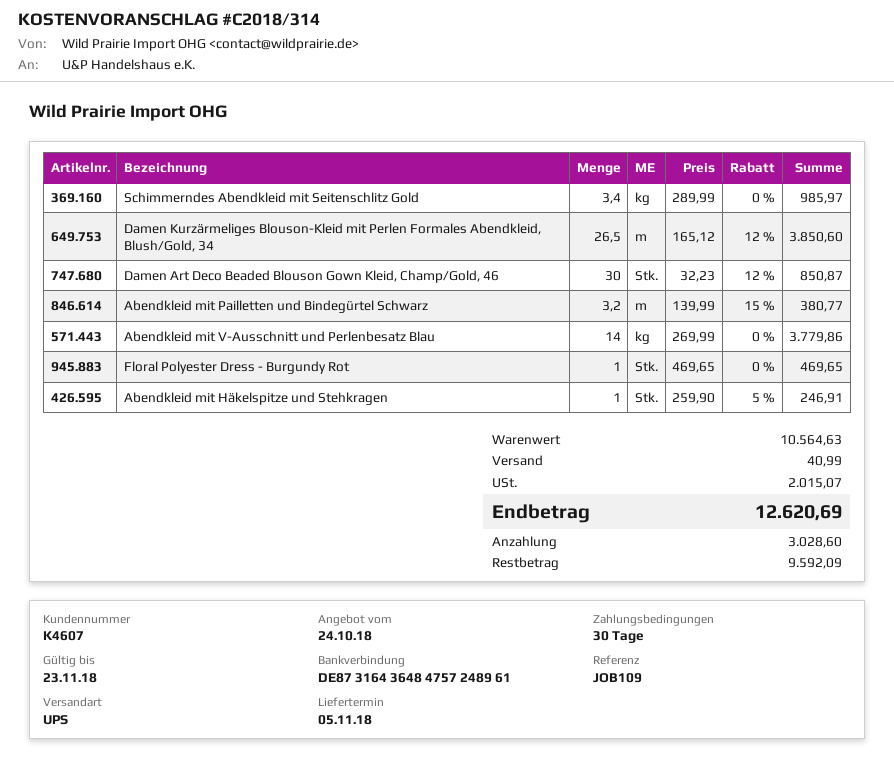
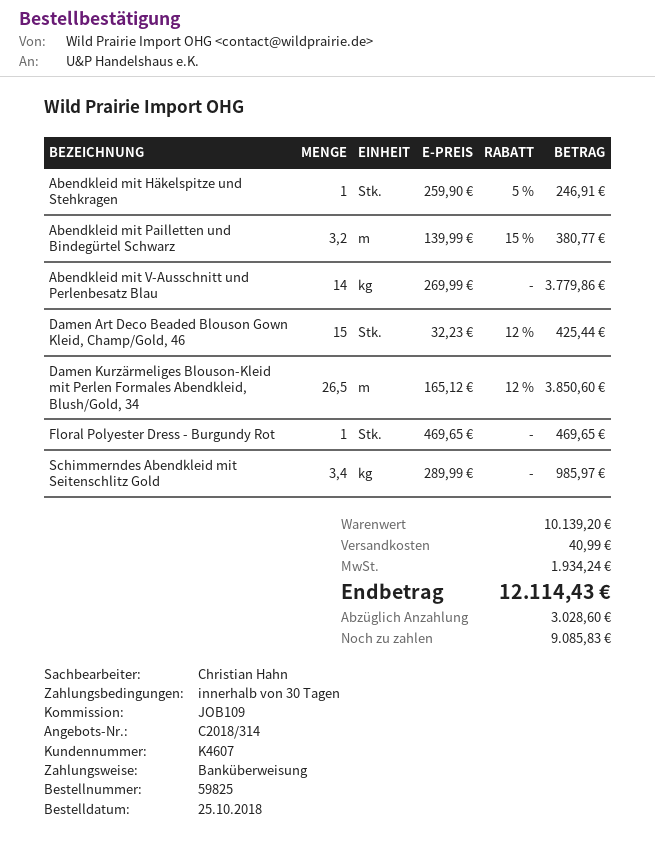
Damen Art Deco Beaded Blouson Gown Kleid, Champ/Gold, 46: 30 x 32.23 - 12% = 850.87 -> 15 x 32.23 - 12% = 425.44
subtotal: 10564.63 -> 10139.20
tax: 2015.07 -> 1934.24
total: 12620.69 -> 12114.43
balance: 9592.09 -> 9085.83

